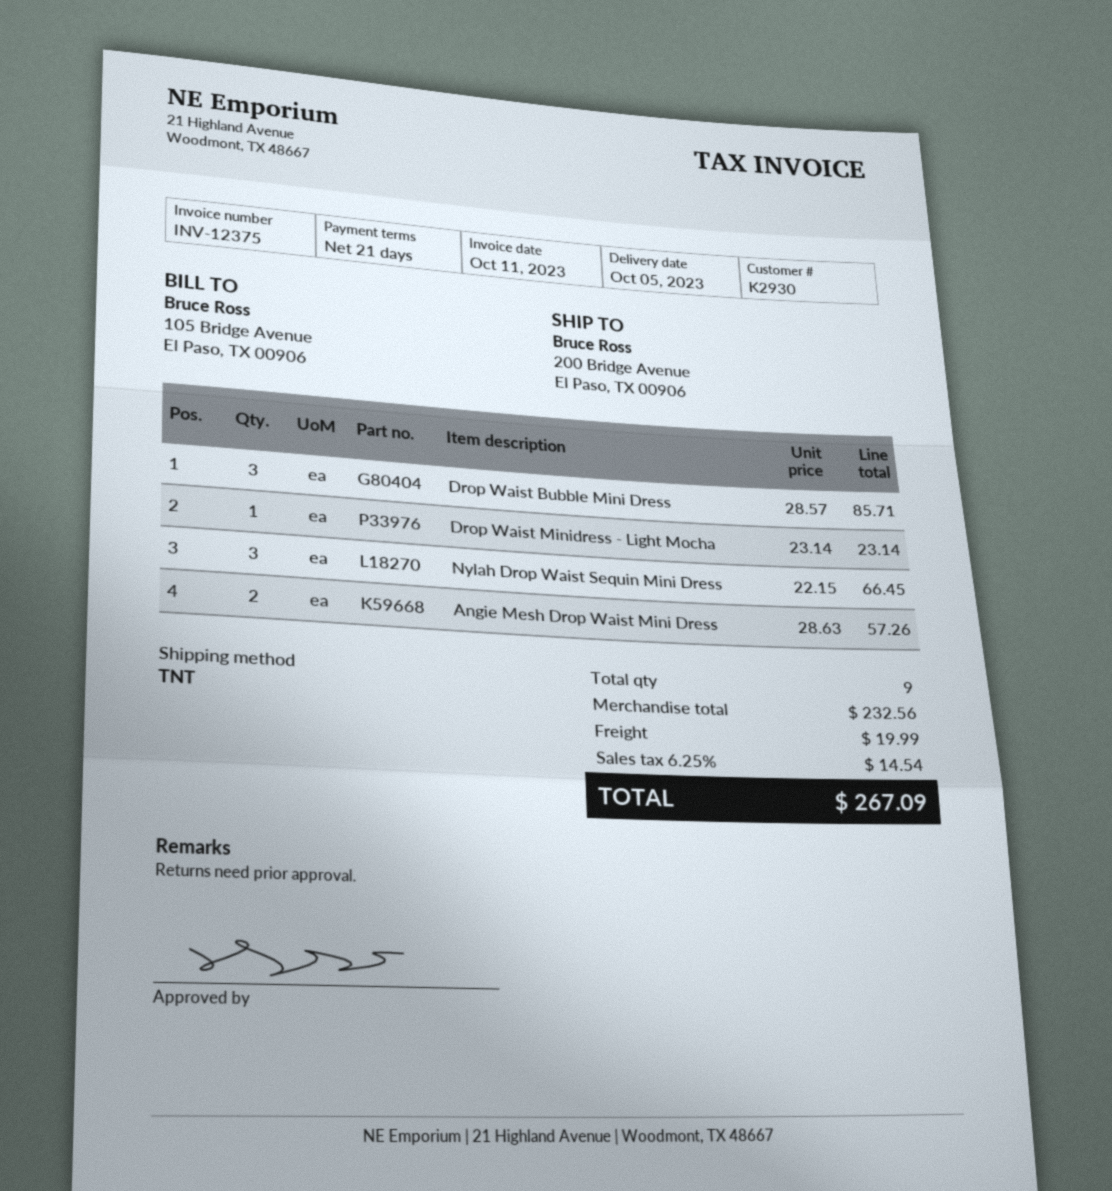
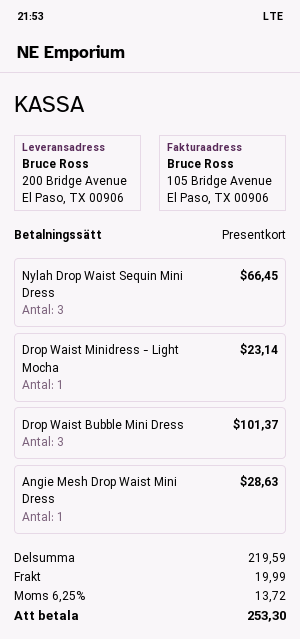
Drop Waist Bubble Mini Dress: 3 for 85.71 -> 3 for 101.37
Angie Mesh Drop Waist Mini Dress: 2 for 57.26 -> 1 for 28.63
subtotal: 232.56 -> 219.59
tax: 6.25% = 14.54 -> 6.25% = 13.72
total: 267.09 -> 253.30

